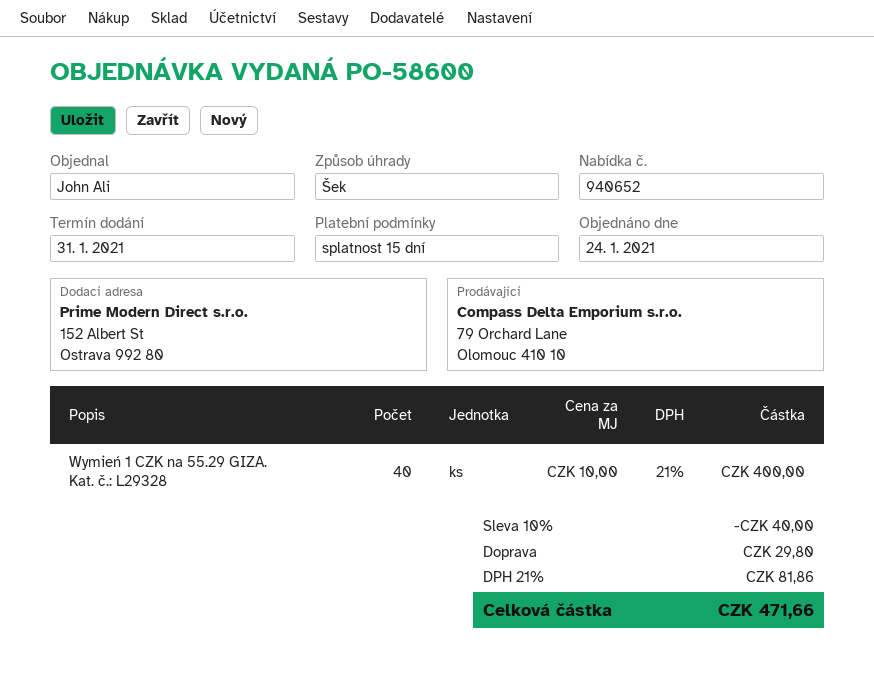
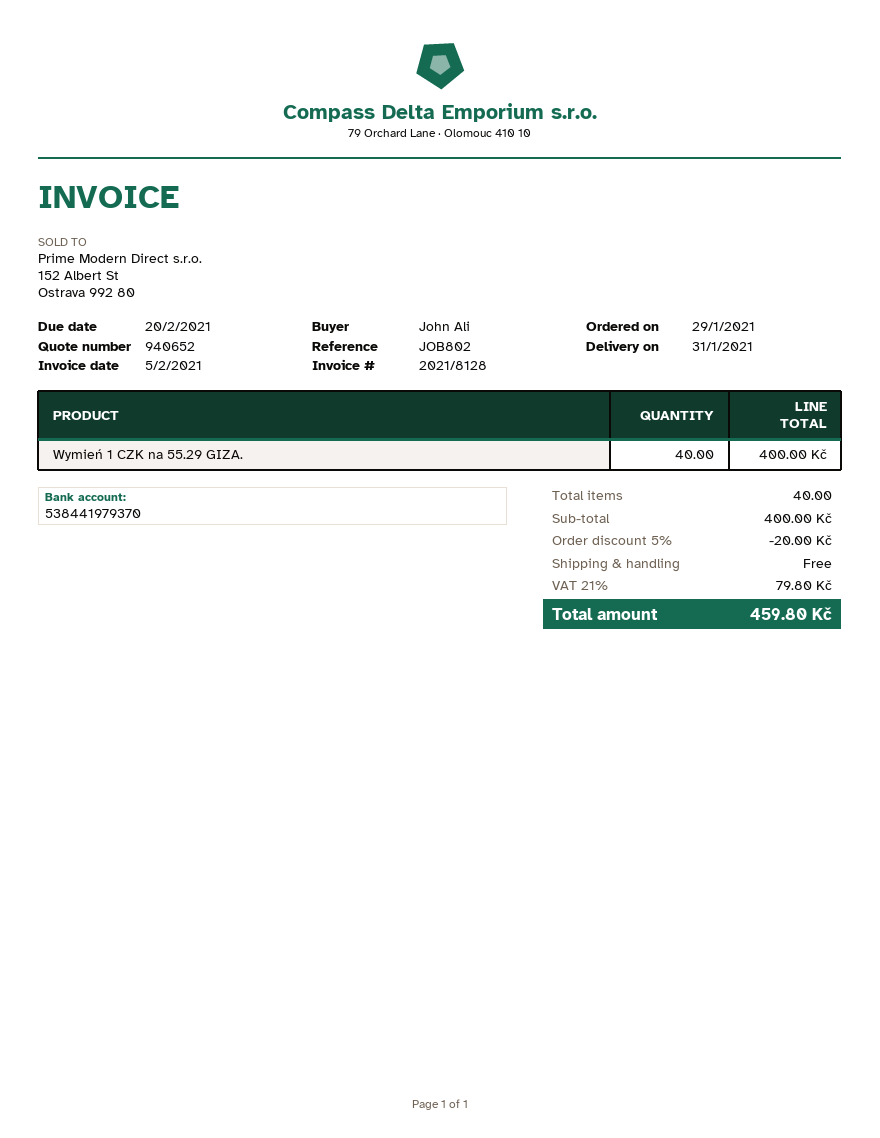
order date: 2021-01-24 -> 2021-01-29
discount: 10% = 40.00 -> 5% = 20.00
shipping: 29.80 -> 0.00
tax: 21% = 81.86 -> 21% = 79.80
total: 471.66 -> 459.80

